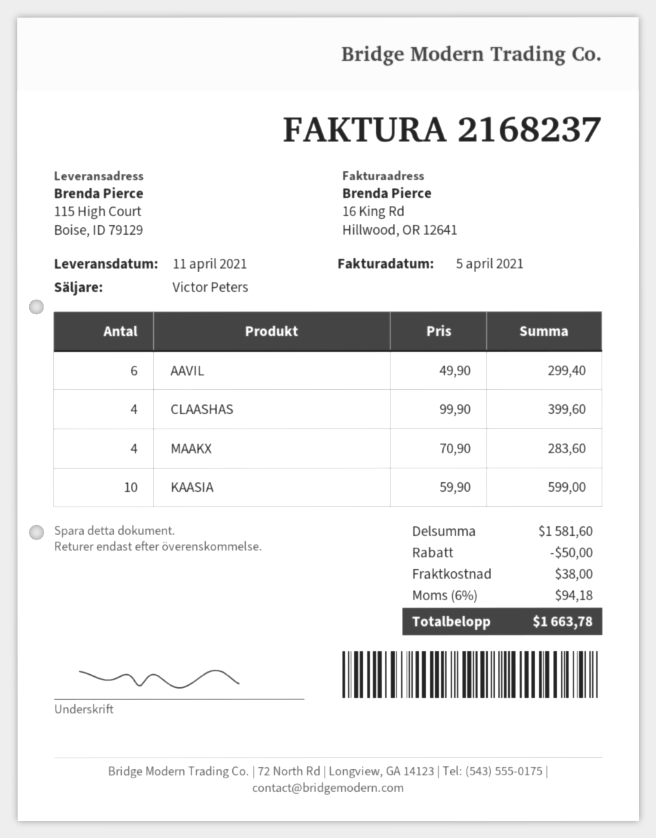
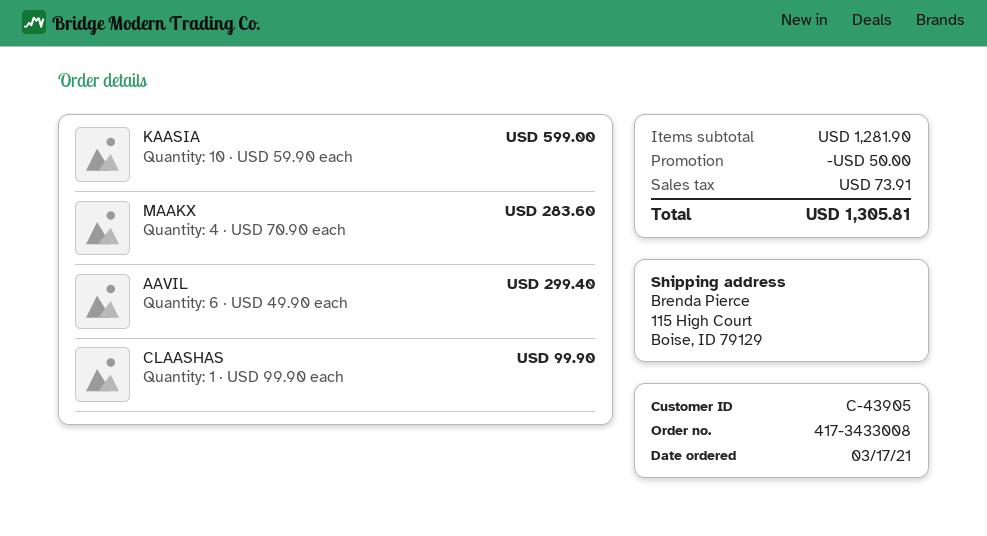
CLAASHAS: 4 x 99.90 = 399.60 -> 1 x 99.90 = 99.90
subtotal: 1581.60 -> 1281.90
shipping: 38.00 -> none
tax: 94.18 -> 73.91
total: 1663.78 -> 1305.81

